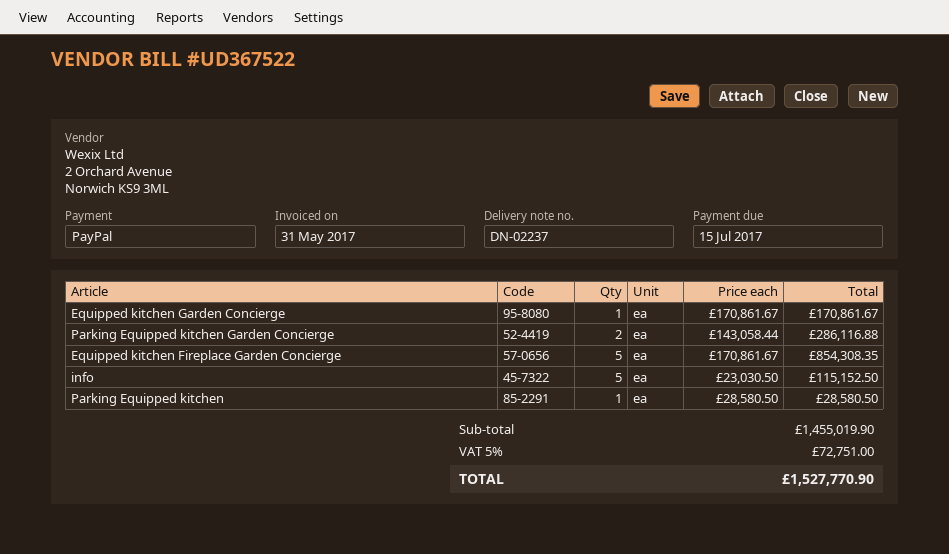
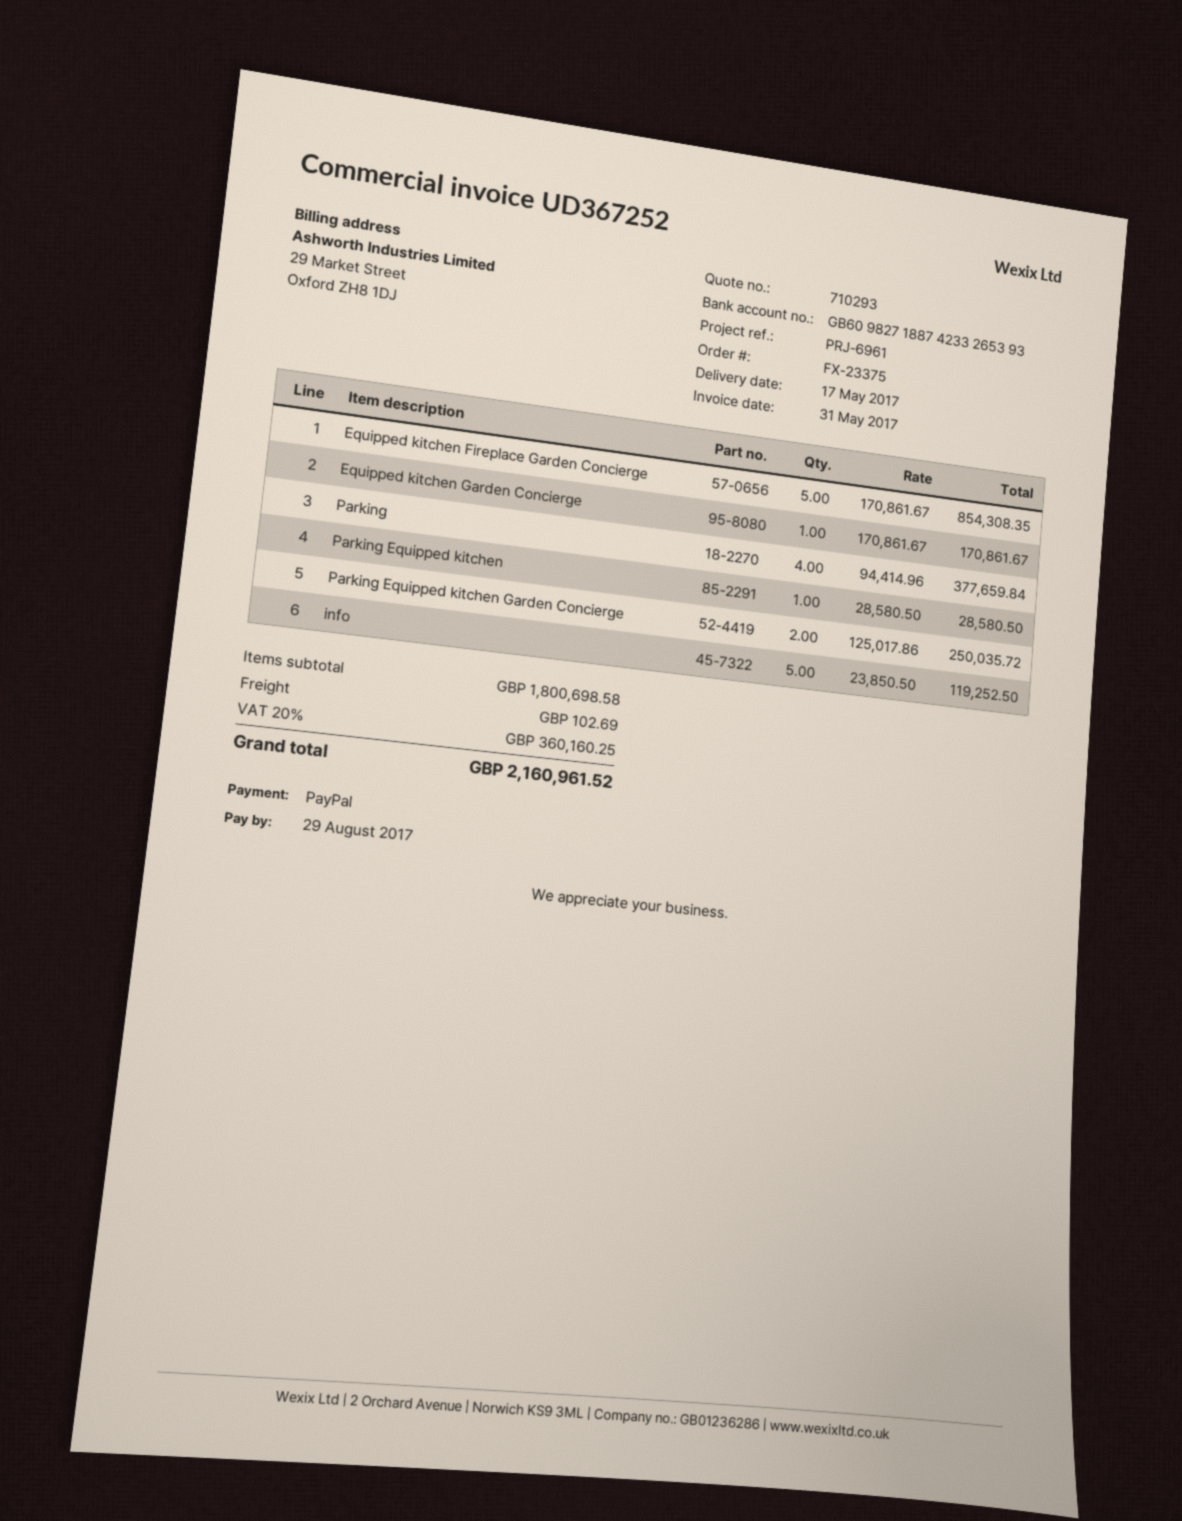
invoice number: UD367522 -> UD367252
due date: 2017-07-15 -> 2017-08-29
Parking Equipped kitchen Garden Concierge: 2 x 143058.44 = 286116.88 -> 2 x 125017.86 = 250035.72
info: 5 x 23030.50 = 115152.50 -> 5 x 23850.50 = 119252.50
Parking: none -> 4 x 94414.96 = 377659.84
subtotal: 1455019.90 -> 1800698.58
shipping: none -> 102.69
tax: 5% = 72751.00 -> 20% = 360160.25
total: 1527770.90 -> 2160961.52

